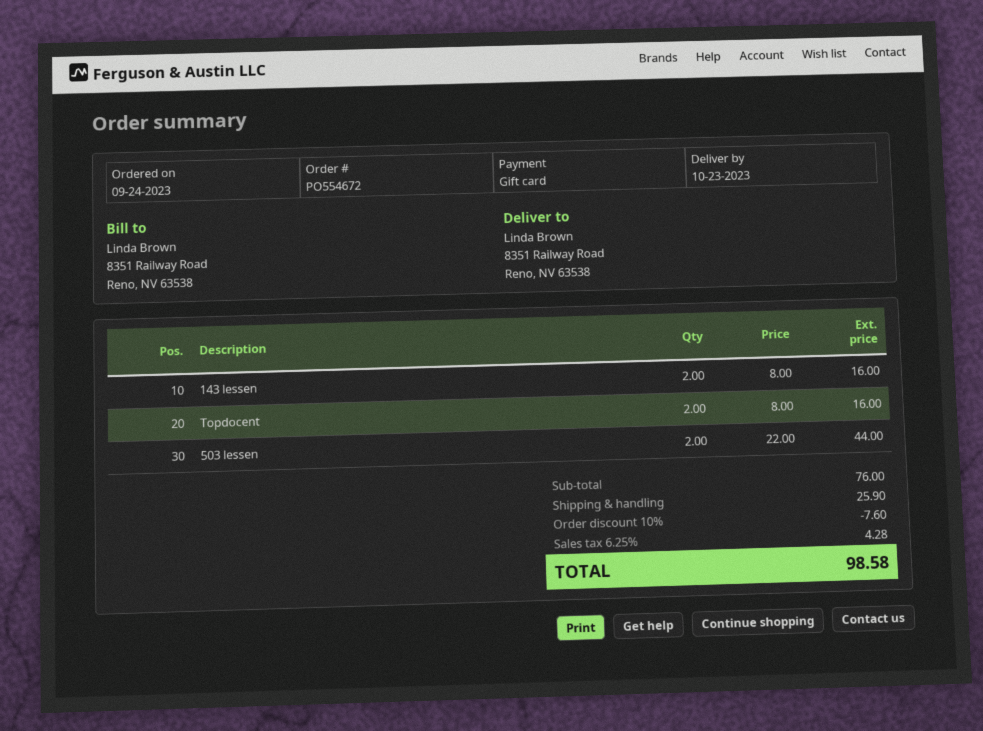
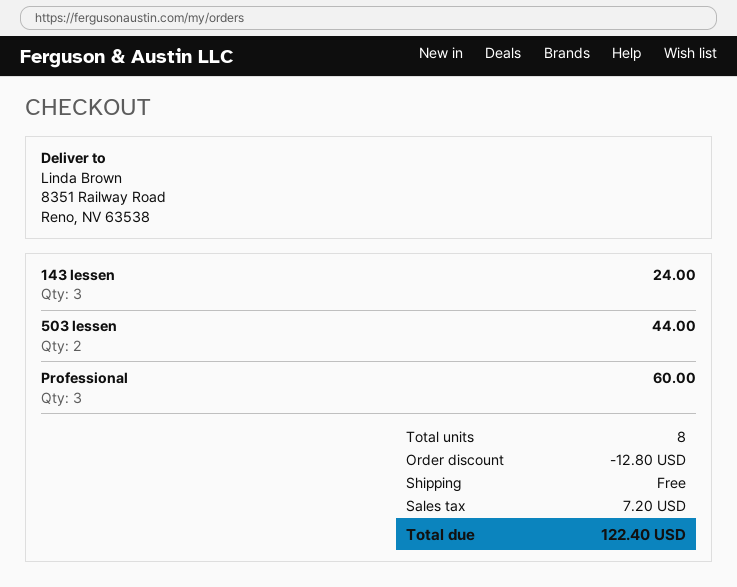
143 lessen: 2 for 16.00 -> 3 for 24.00
Topdocent: 2 for 16.00 -> none
Professional: none -> 3 for 60.00
discount: 7.60 -> 12.80
shipping: 25.90 -> 0.00
tax: 4.28 -> 7.20
total: 98.58 -> 122.40

